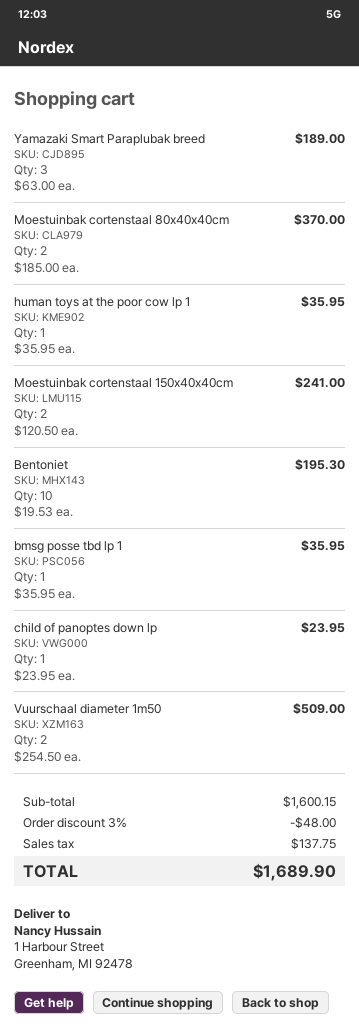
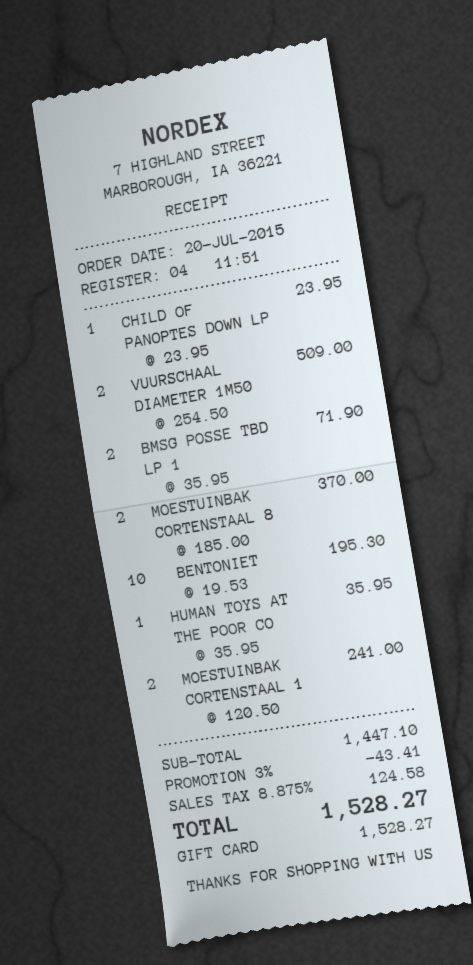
Yamazaki Smart Paraplubak breed: 3 x 63.00 = 189.00 -> none
bmsg posse tbd lp 1: 1 x 35.95 = 35.95 -> 2 x 35.95 = 71.90
subtotal: 1600.15 -> 1447.10
discount: 3% = 48.00 -> 3% = 43.41
tax: 137.75 -> 124.58
total: 1689.90 -> 1528.27

